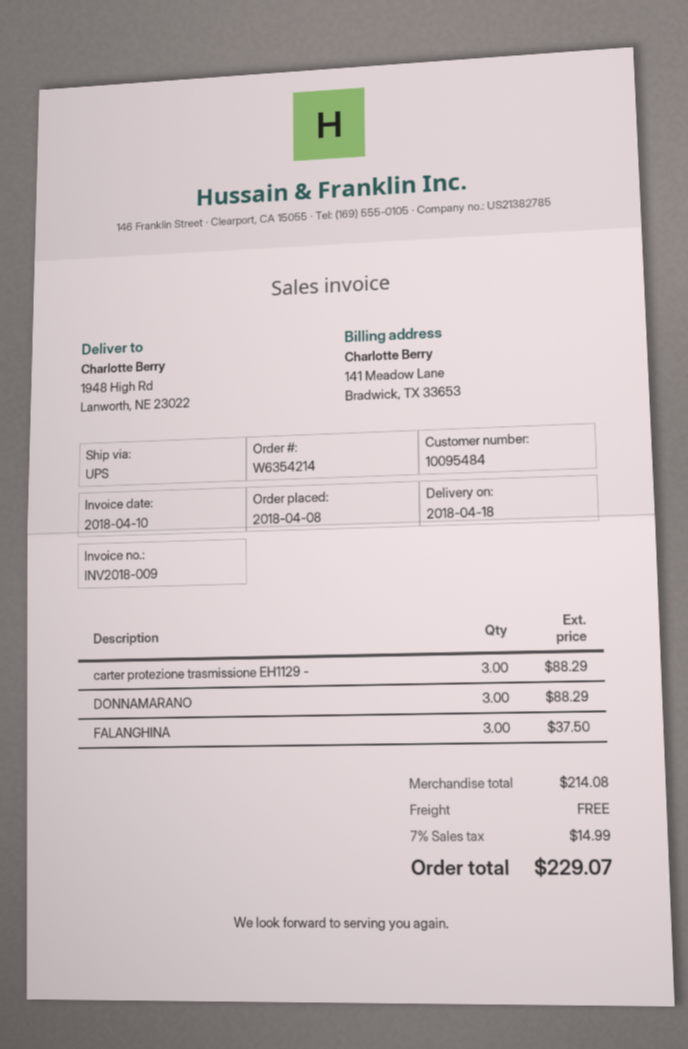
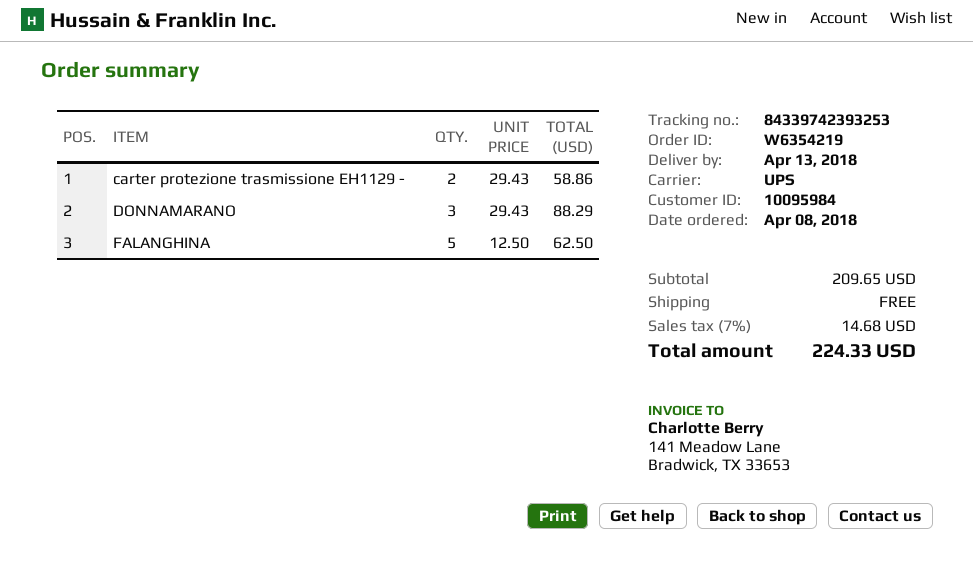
order number: W6354214 -> W6354219
delivery date: 2018-04-18 -> 2018-04-13
customer number: 10095484 -> 10095984
carter protezione trasmissione EH1129 -: 3 for 88.29 -> 2 for 58.86
FALANGHINA: 3 for 37.50 -> 5 for 62.50
subtotal: 214.08 -> 209.65
tax: 7% = 14.99 -> 7% = 14.68
total: 229.07 -> 224.33

